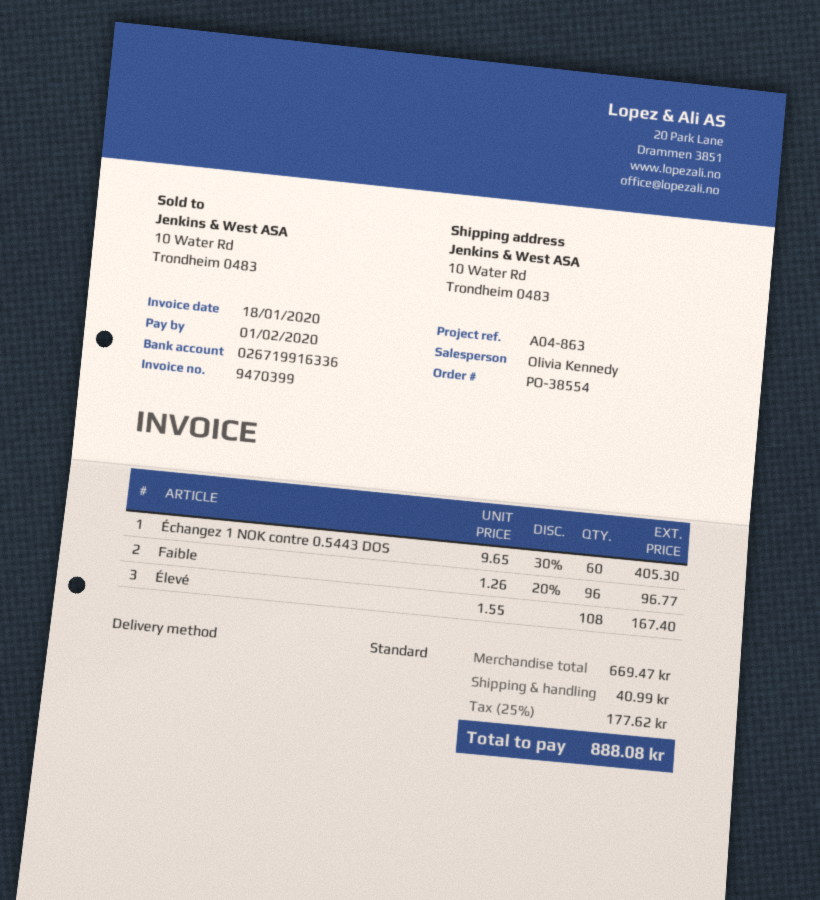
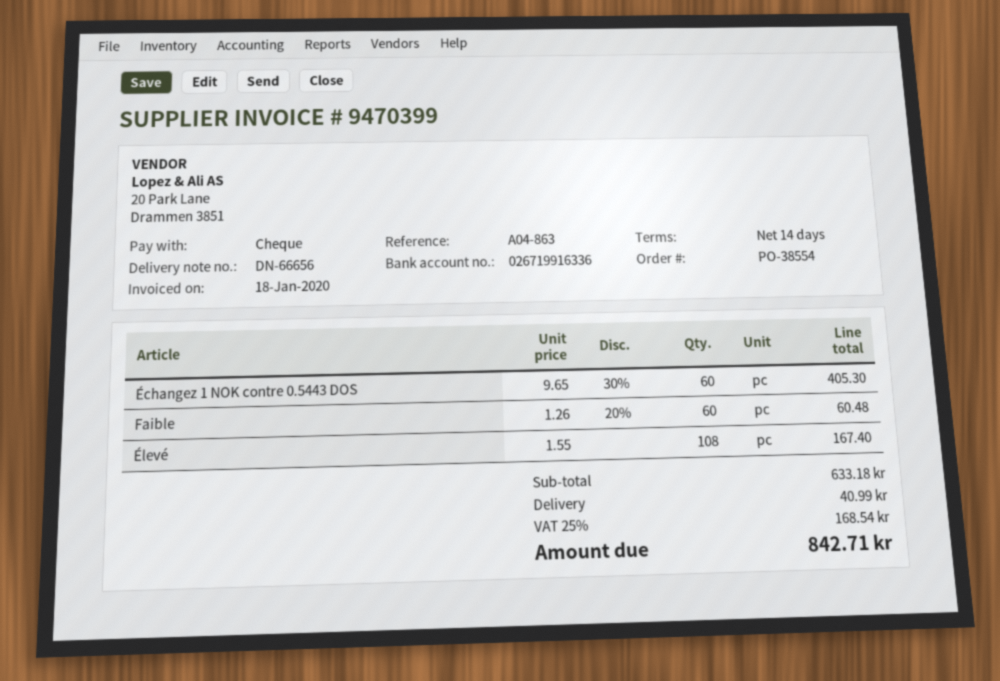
Faible: 96 x 1.26 - 20% = 96.77 -> 60 x 1.26 - 20% = 60.48
subtotal: 669.47 -> 633.18
tax: 25% = 177.62 -> 25% = 168.54
total: 888.08 -> 842.71

